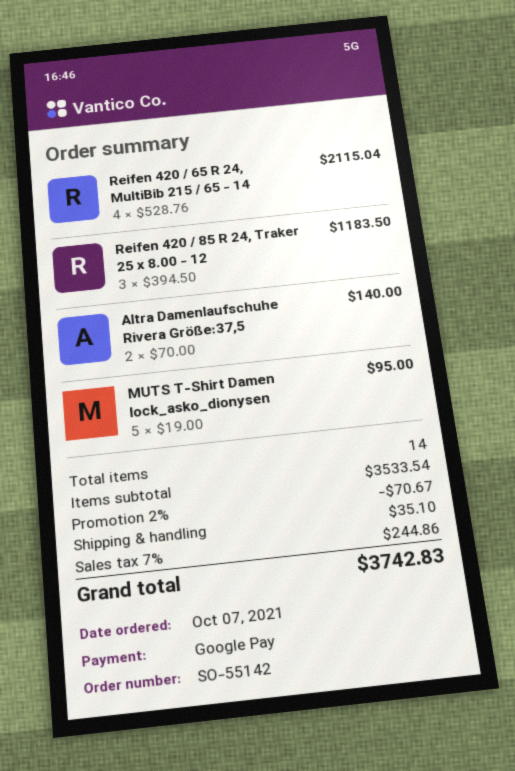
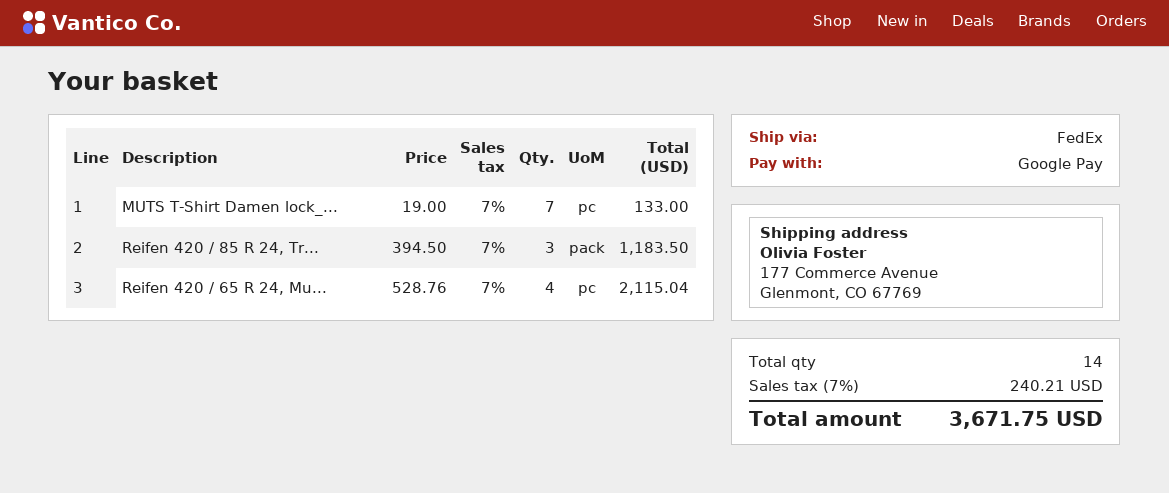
Altra Damenlaufschuhe Rivera Größe:37,5: 2 x 70.00 = 140.00 -> none
MUTS T-Shirt Damen lock_asko_dionysen: 5 x 19.00 = 95.00 -> 7 x 19.00 = 133.00
discount: 2% = 70.67 -> none
shipping: 35.10 -> none
tax: 7% = 244.86 -> 7% = 240.21
total: 3742.83 -> 3671.75

